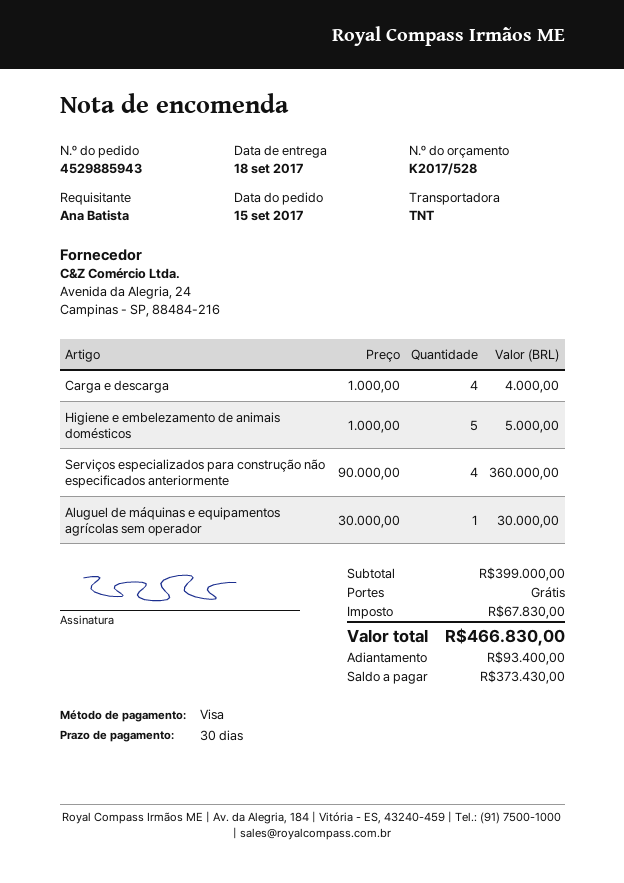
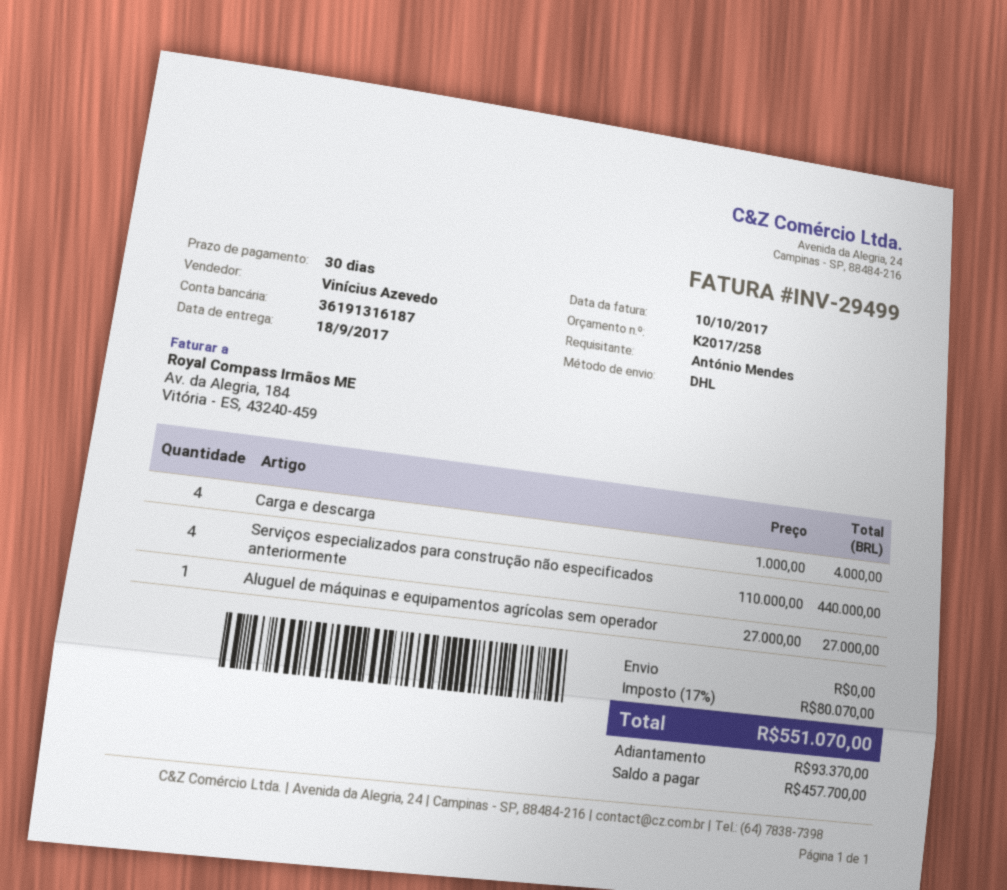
quote number: K2017/528 -> K2017/258
ordered by: Ana Batista -> António Mendes
shipping method: TNT -> DHL
Higiene e embelezamento de animais domésticos: 5 x 1000.00 = 5000.00 -> none
Serviços especializados para construção não especificados anteriormente: 4 x 90000.00 = 360000.00 -> 4 x 110000.00 = 440000.00
Aluguel de máquinas e equipamentos agrícolas sem operador: 1 x 30000.00 = 30000.00 -> 1 x 27000.00 = 27000.00
tax: 67830.00 -> 80070.00
total: 466830.00 -> 551070.00
deposit: 93400.00 -> 93370.00
balance: 373430.00 -> 457700.00

